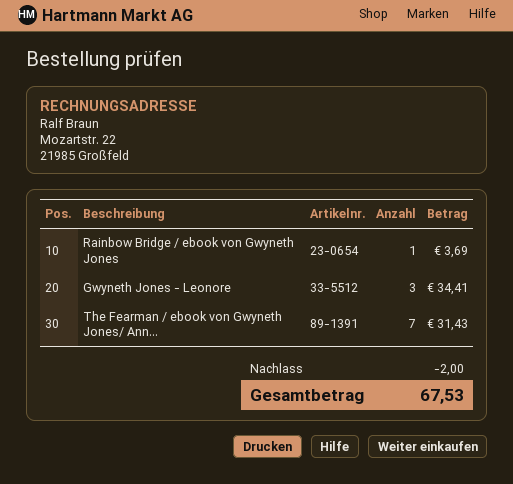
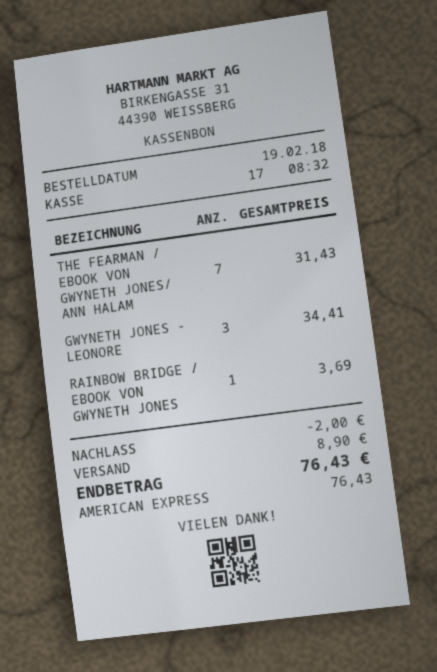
shipping: none -> 8.90
total: 67.53 -> 76.43

